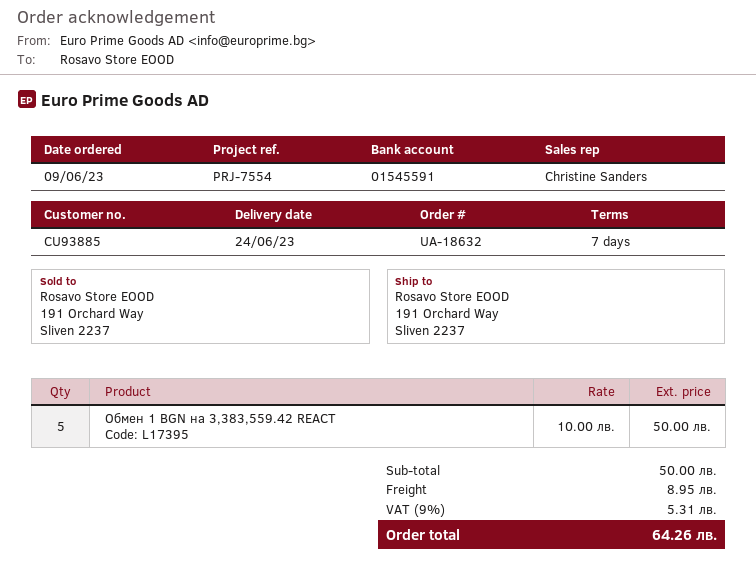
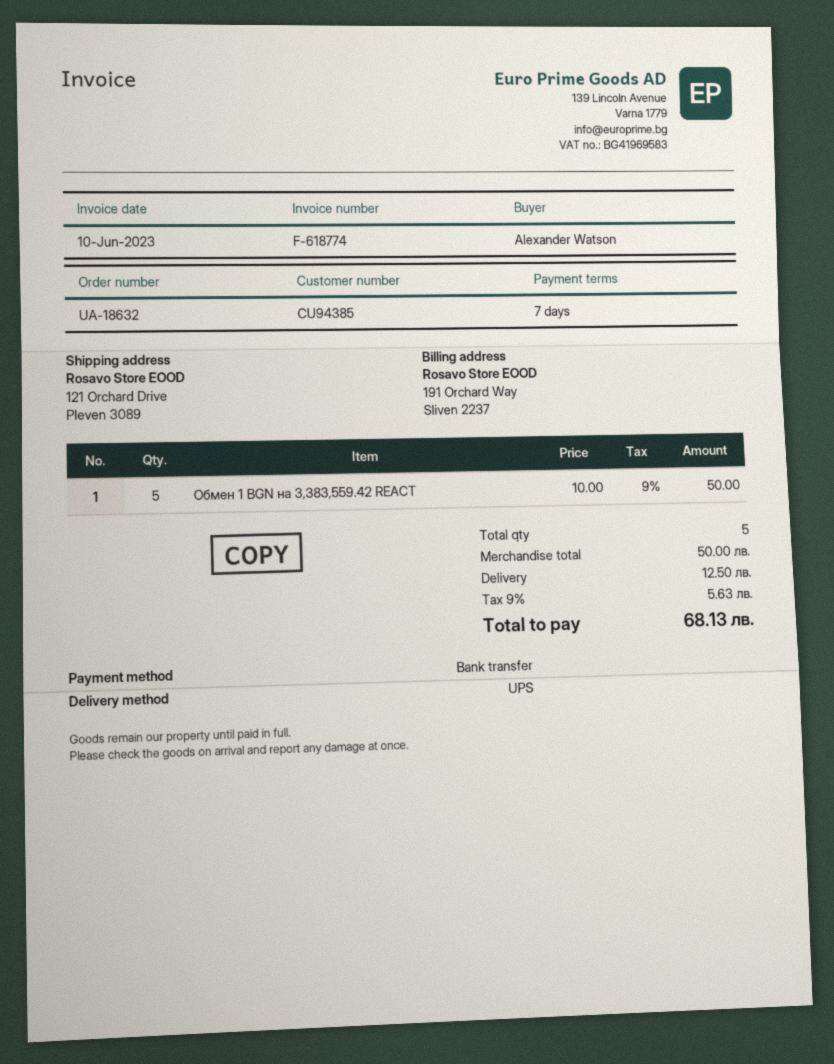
customer number: CU93885 -> CU94385
ship to: 191 Orchard Way, Sliven 2237 -> 121 Orchard Drive, Pleven 3089
shipping: 8.95 -> 12.50
tax: 9% = 5.31 -> 9% = 5.63
total: 64.26 -> 68.13

